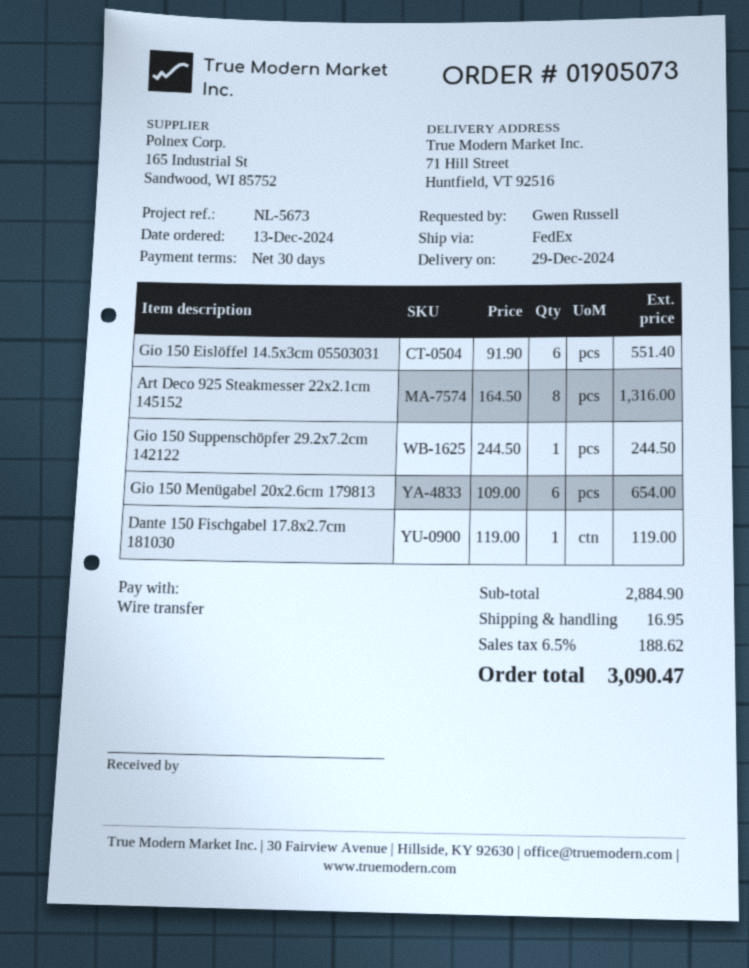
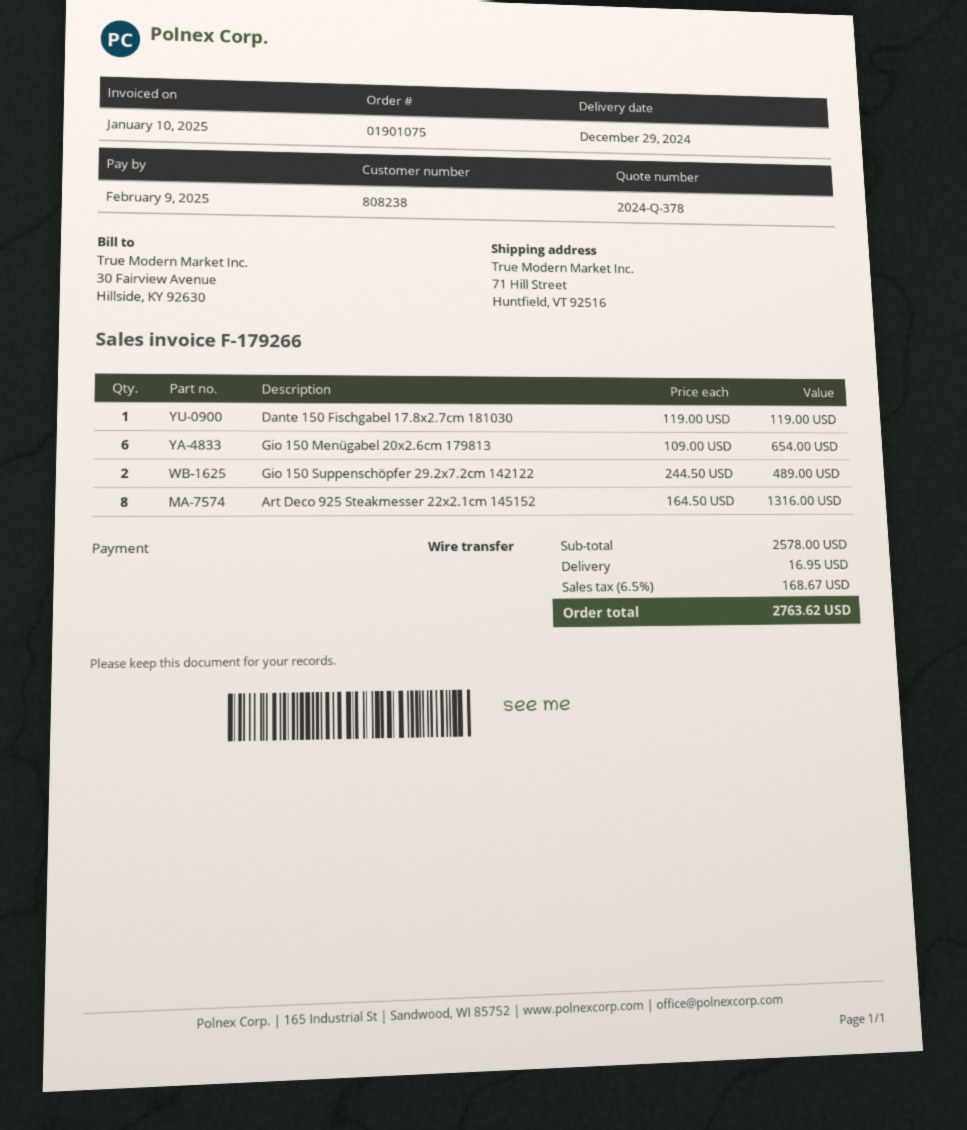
order number: 01905073 -> 01901075
Gio 150 Eislöffel 14.5x3cm 05503031: 6 x 91.90 = 551.40 -> none
Gio 150 Suppenschöpfer 29.2x7.2cm 142122: 1 x 244.50 = 244.50 -> 2 x 244.50 = 489.00
subtotal: 2884.90 -> 2578.00
tax: 6.5% = 188.62 -> 6.5% = 168.67
total: 3090.47 -> 2763.62

